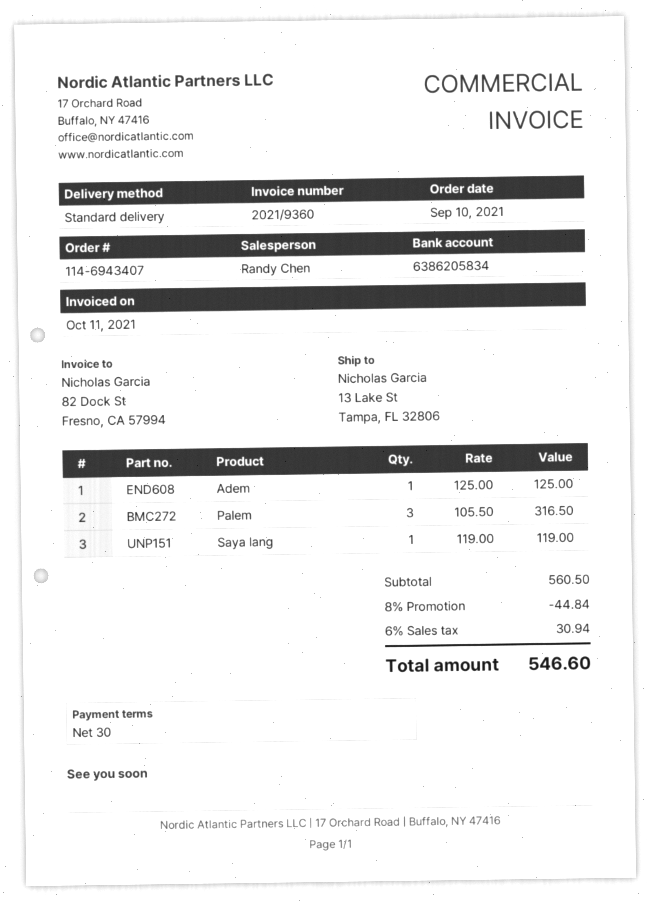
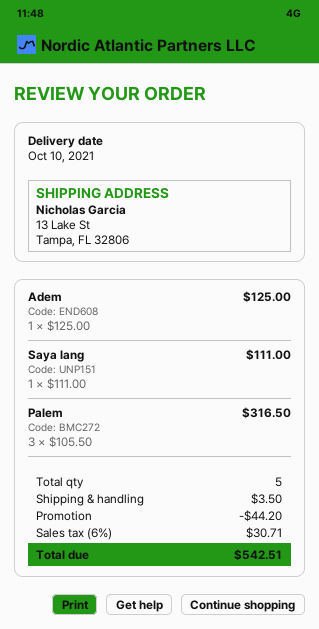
Saya lang: 1 x 119.00 = 119.00 -> 1 x 111.00 = 111.00
discount: 44.84 -> 44.20
shipping: none -> 3.50
tax: 6% = 30.94 -> 6% = 30.71
total: 546.60 -> 542.51

